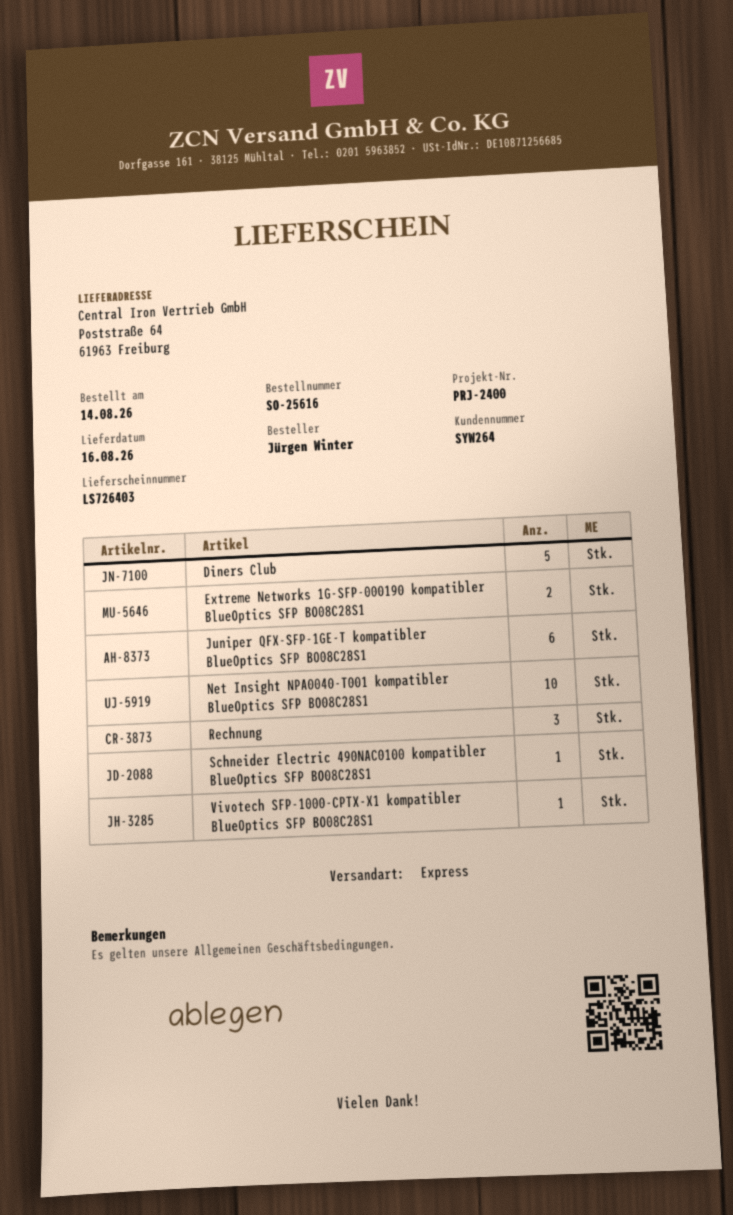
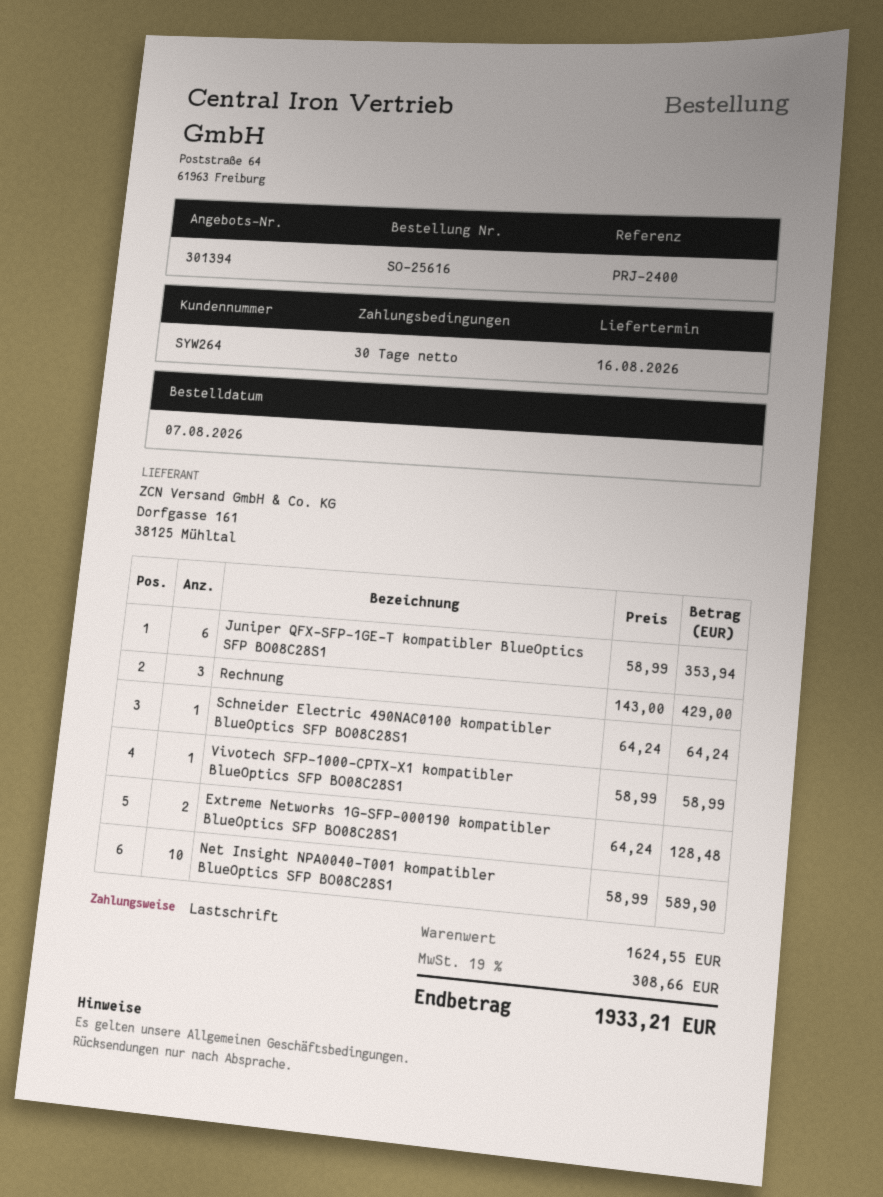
order date: 2026-08-14 -> 2026-08-07
Diners Club: 5 -> none

